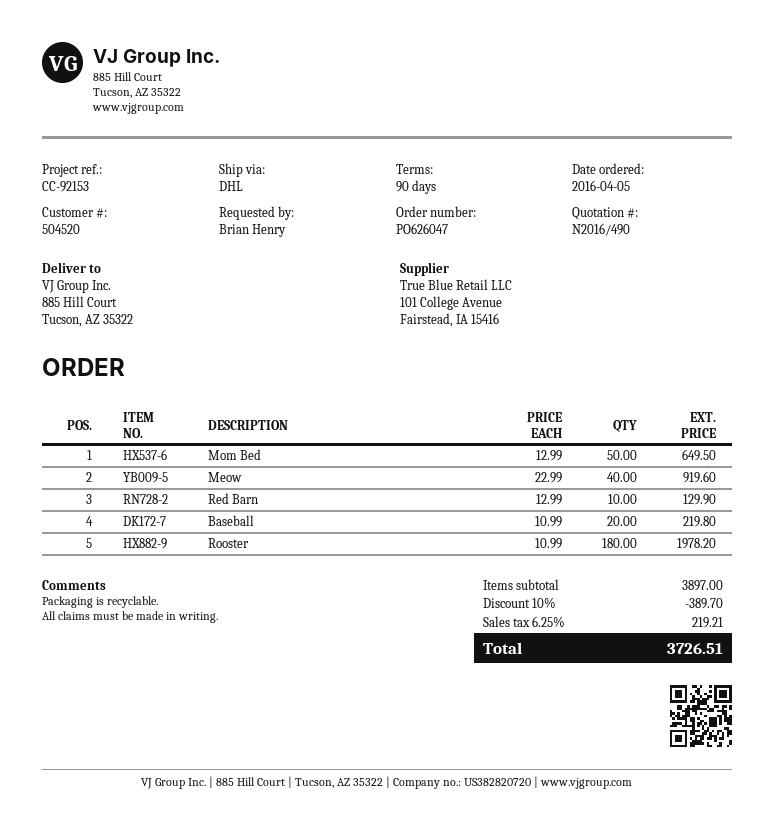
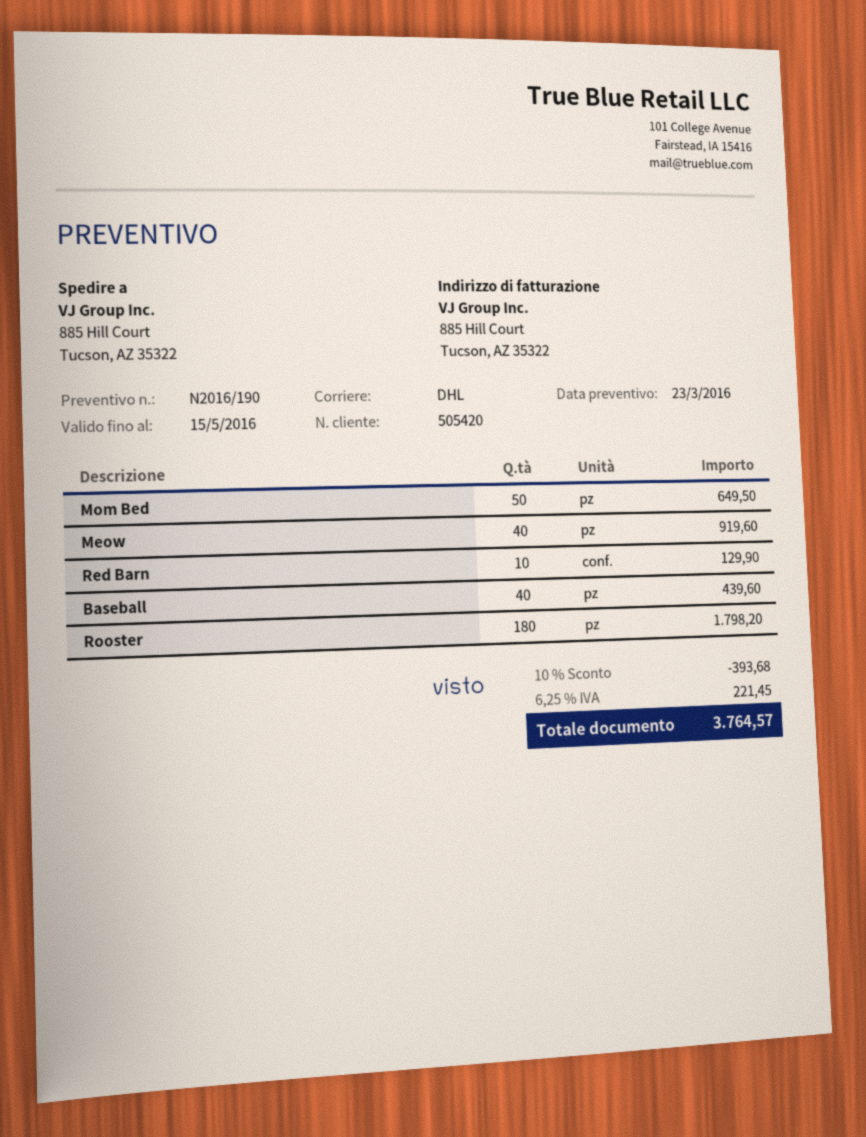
quote number: N2016/490 -> N2016/190
customer number: 504520 -> 505420
Baseball: 20 for 219.80 -> 40 for 439.60
Rooster: 180 for 1978.20 -> 180 for 1798.20
discount: 10% = 389.70 -> 10% = 393.68
tax: 6.25% = 219.21 -> 6.25% = 221.45
total: 3726.51 -> 3764.57

